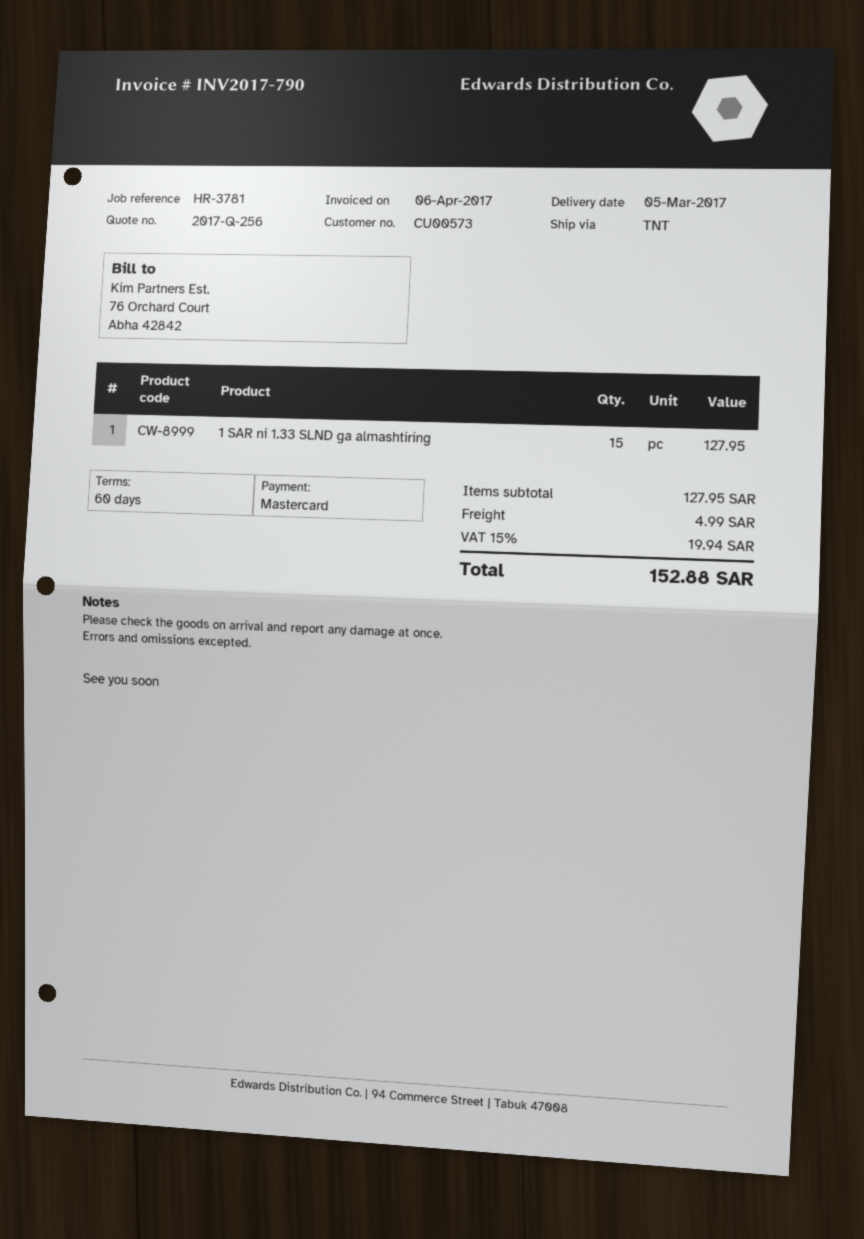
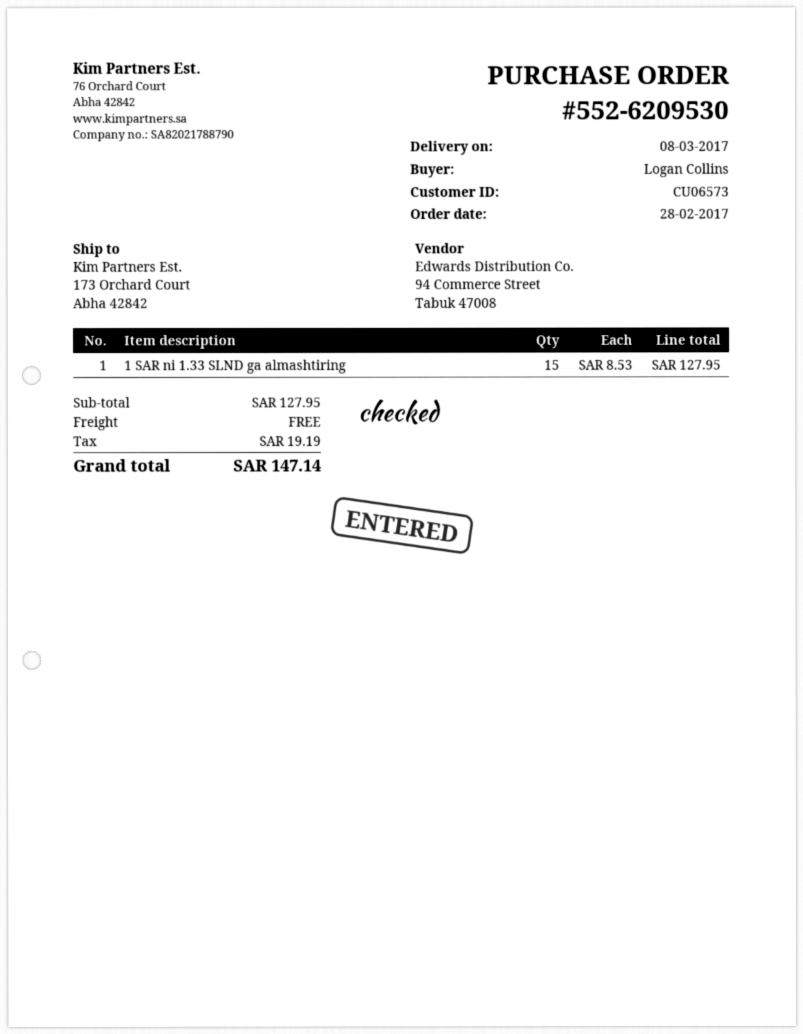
delivery date: 2017-03-05 -> 2017-03-08
customer number: CU00573 -> CU06573
shipping: 4.99 -> 0.00
tax: 19.94 -> 19.19
total: 152.88 -> 147.14

